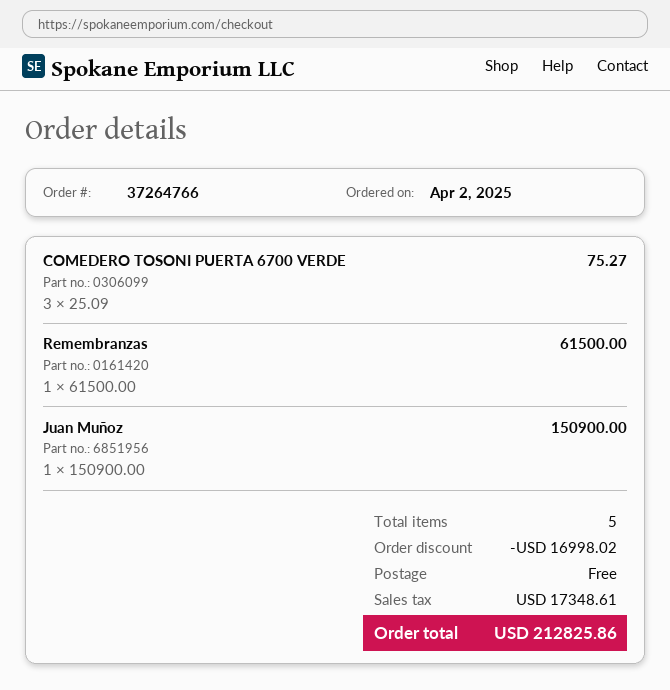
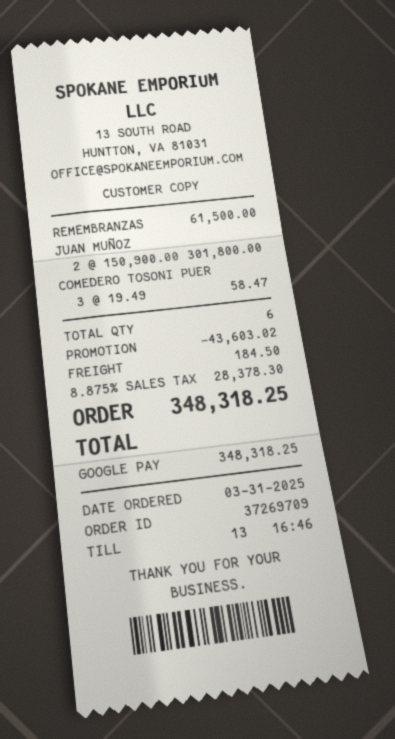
order number: 37264766 -> 37269709
order date: 2025-04-02 -> 2025-03-31
COMEDERO TOSONI PUERTA 6700 VERDE: 3 x 25.09 = 75.27 -> 3 x 19.49 = 58.47
Juan Muñoz: 1 x 150900.00 = 150900.00 -> 2 x 150900.00 = 301800.00
total quantity: 5 -> 6
discount: 16998.02 -> 43603.02
shipping: 0.00 -> 184.50
tax: 17348.61 -> 28378.30
total: 212825.86 -> 348318.25

